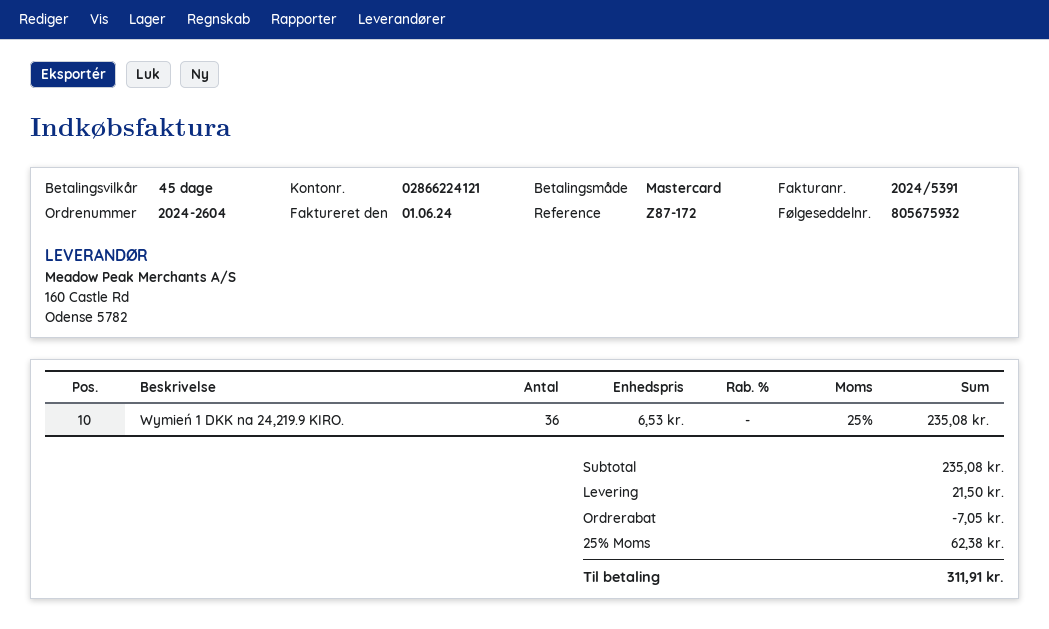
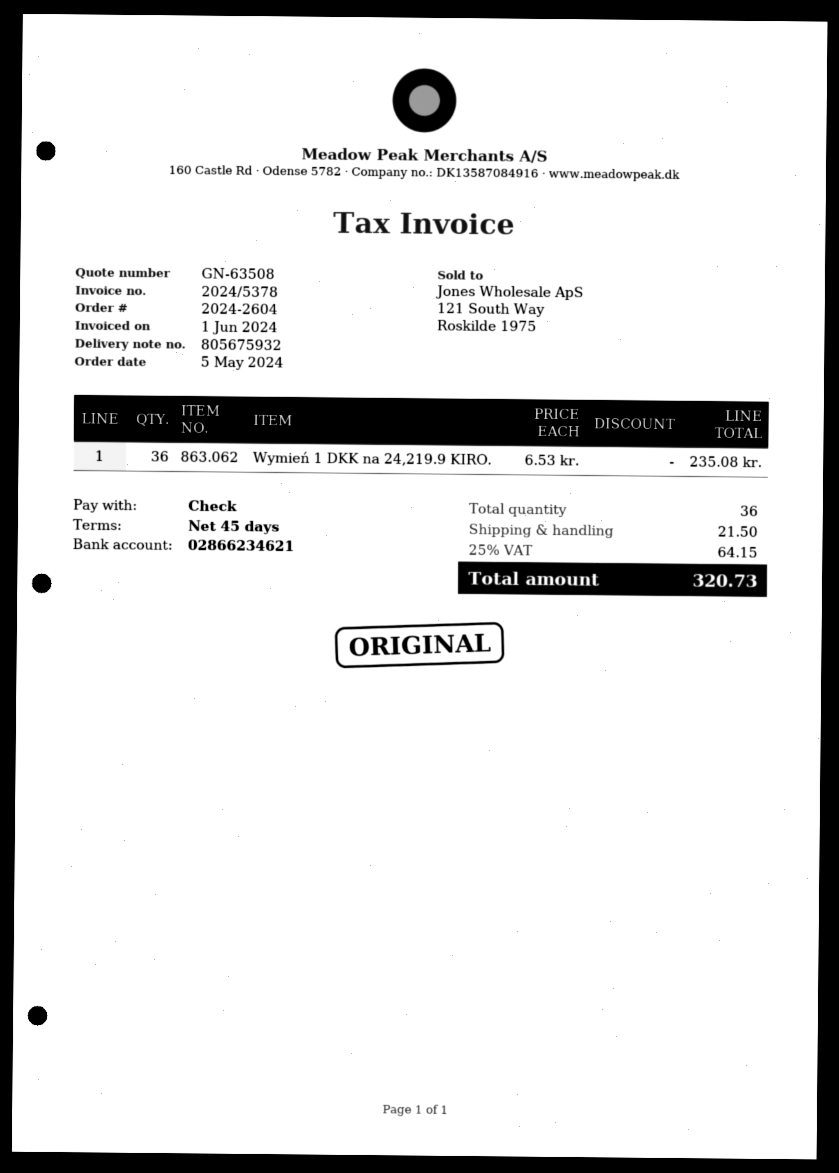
invoice number: 2024/5391 -> 2024/5378
payment method: Mastercard -> cheque
bank account: 02866224121 -> 02866234621
discount: 7.05 -> none
tax: 25% = 62.38 -> 25% = 64.15
total: 311.91 -> 320.73

